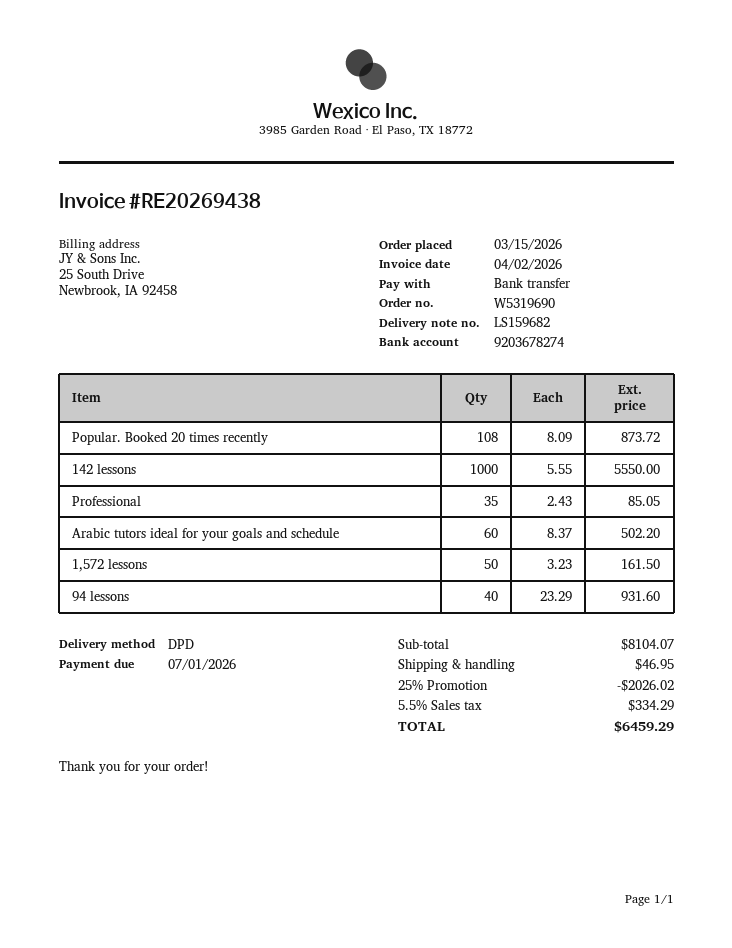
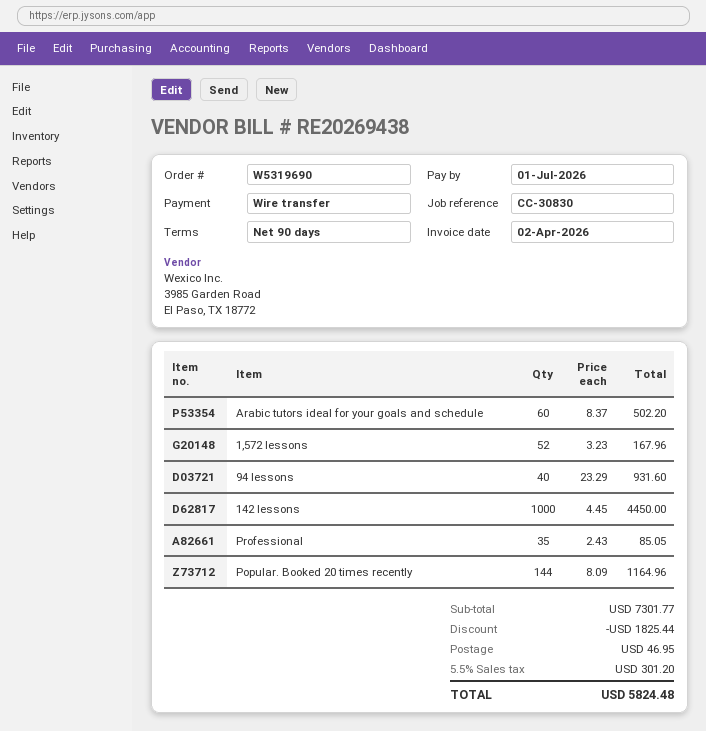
Popular. Booked 20 times recently: 108 x 8.09 = 873.72 -> 144 x 8.09 = 1164.96
142 lessons: 1000 x 5.55 = 5550.00 -> 1000 x 4.45 = 4450.00
1,572 lessons: 50 x 3.23 = 161.50 -> 52 x 3.23 = 167.96
subtotal: 8104.07 -> 7301.77
discount: 2026.02 -> 1825.44
tax: 5.5% = 334.29 -> 5.5% = 301.20
total: 6459.29 -> 5824.48

